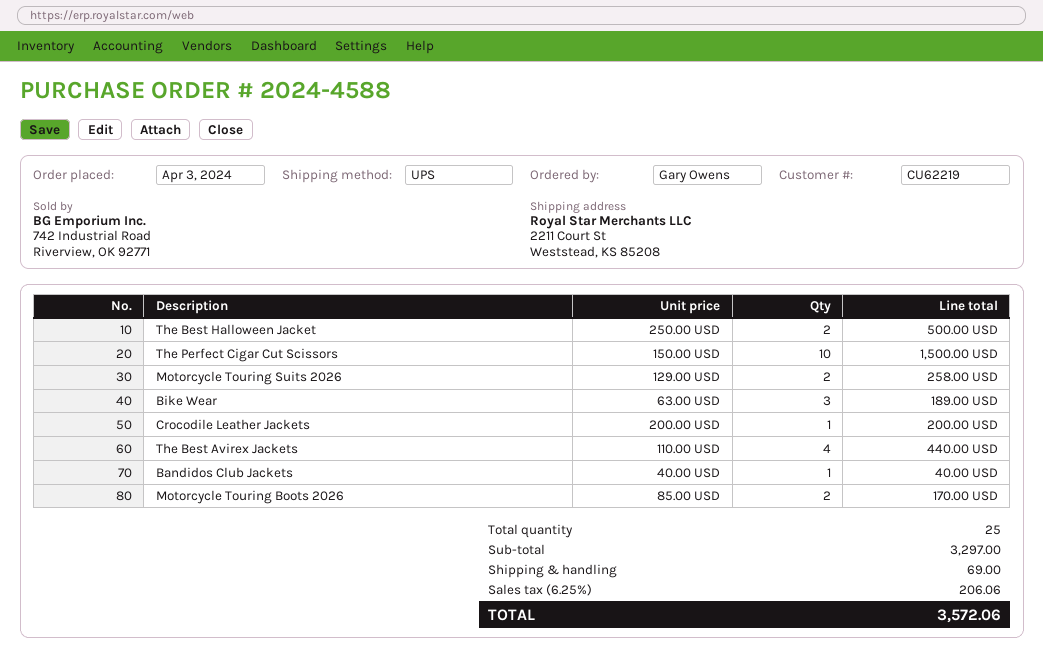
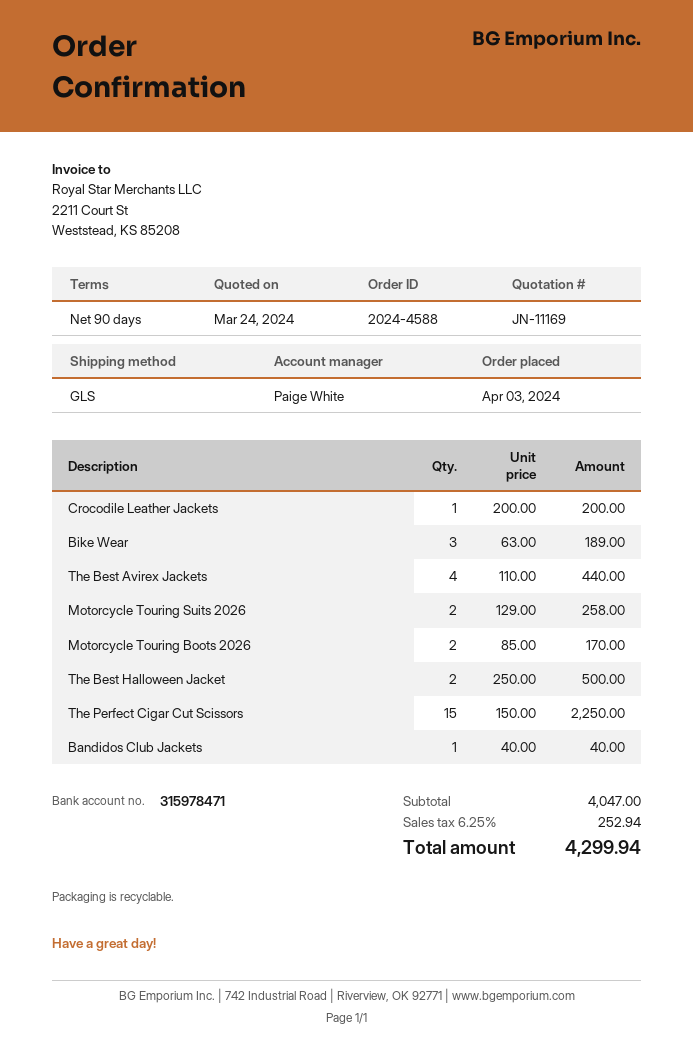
shipping method: UPS -> GLS
The Perfect Cigar Cut Scissors: 10 x 150.00 = 1500.00 -> 15 x 150.00 = 2250.00
subtotal: 3297.00 -> 4047.00
shipping: 69.00 -> none
tax: 6.25% = 206.06 -> 6.25% = 252.94
total: 3572.06 -> 4299.94

